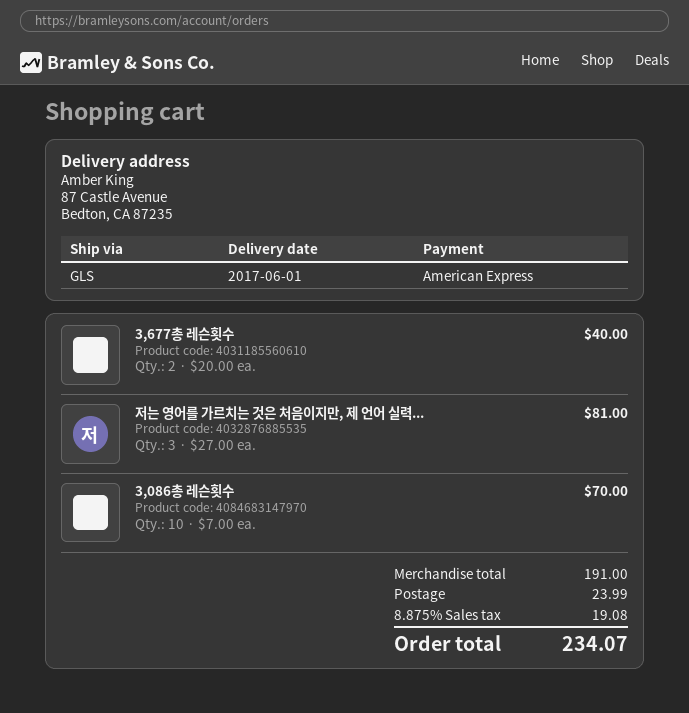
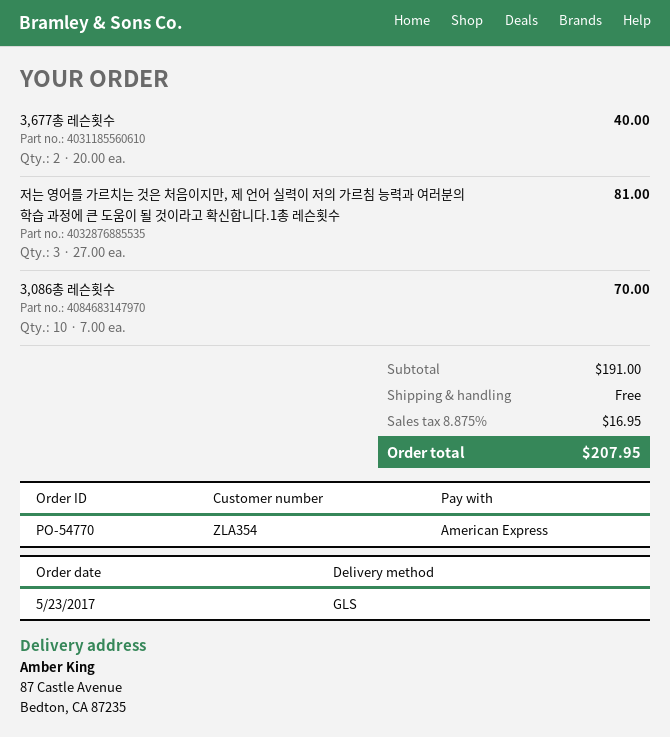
shipping: 23.99 -> 0.00
tax: 8.875% = 19.08 -> 8.875% = 16.95
total: 234.07 -> 207.95

